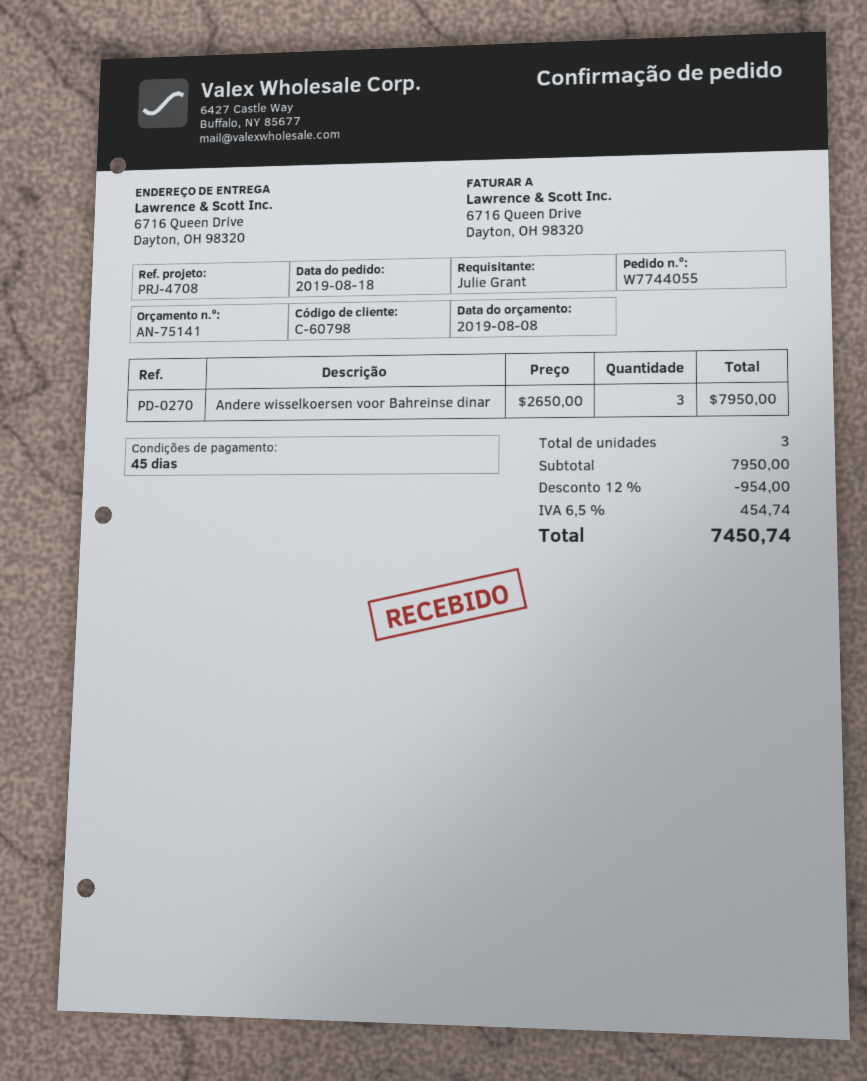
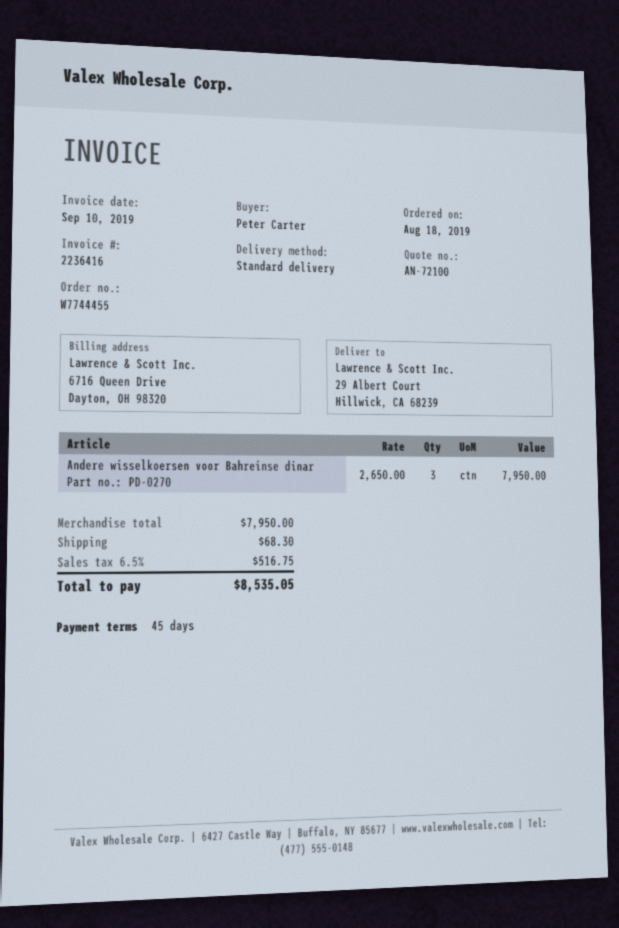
quote number: AN-75141 -> AN-72100
order number: W7744055 -> W7744455
ordered by: Julie Grant -> Peter Carter
ship to: 6716 Queen Drive, Dayton, OH 98320 -> 29 Albert Court, Hillwick, CA 68239
discount: 12% = 954.00 -> none
shipping: none -> 68.30
tax: 6.5% = 454.74 -> 6.5% = 516.75
total: 7450.74 -> 8535.05

